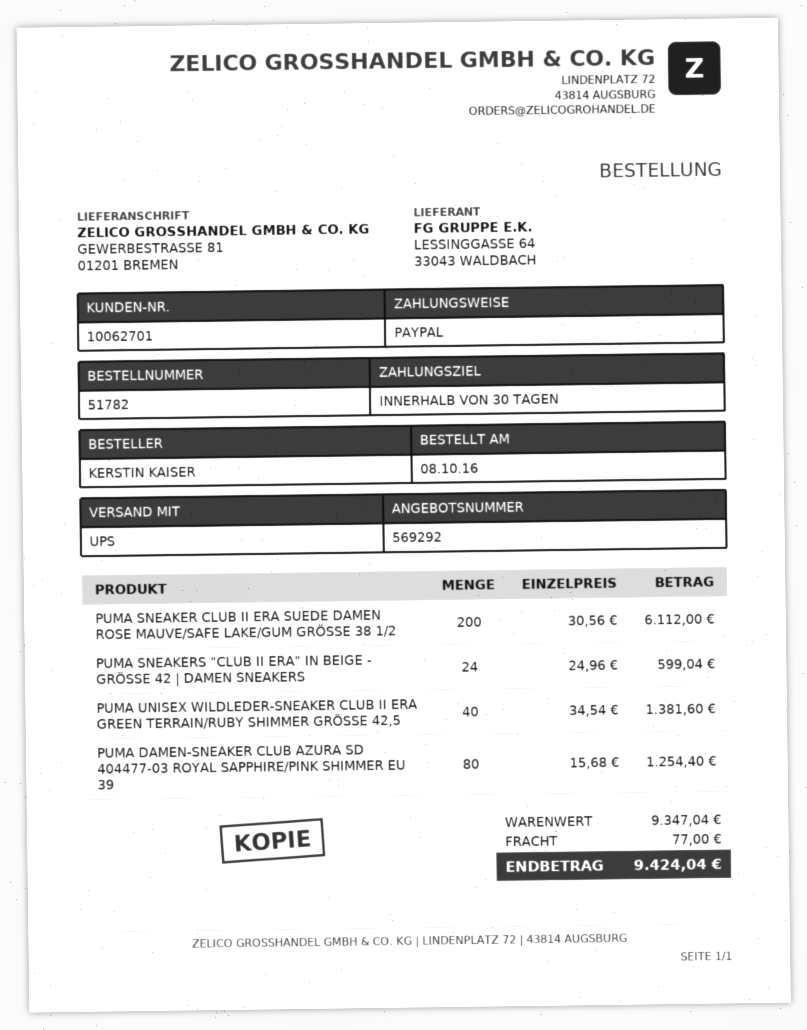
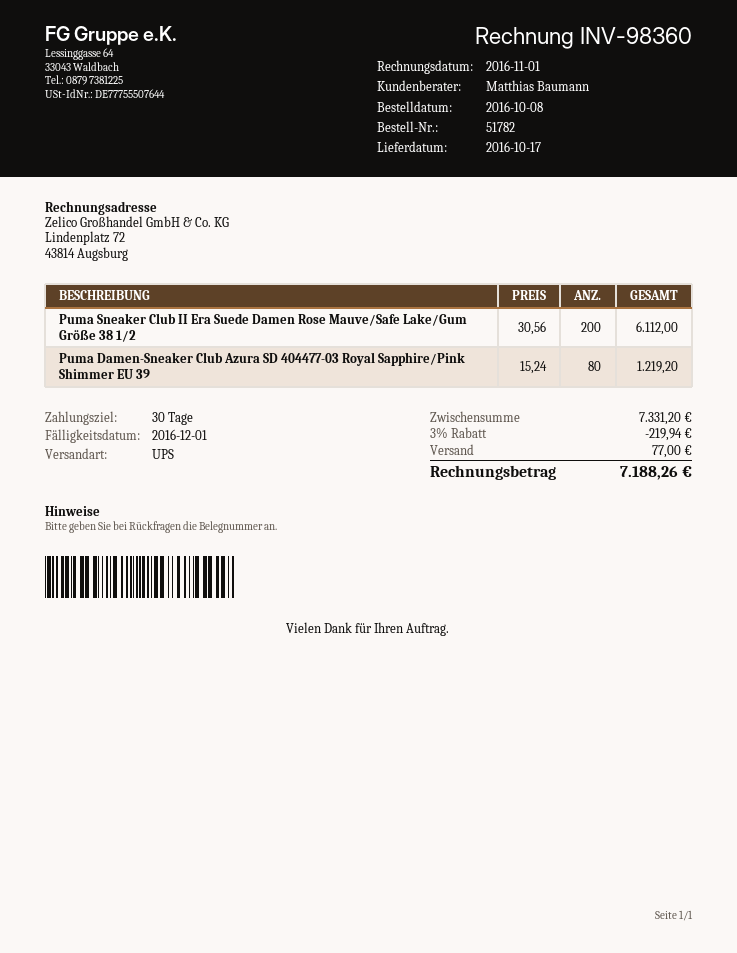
PUMA SNEAKERS "CLUB II ERA" IN BEIGE - GRÖSSE 42 | DAMEN SNEAKERS: 24 x 24.96 = 599.04 -> none
PUMA UNISEX WILDLEDER-SNEAKER CLUB II ERA GREEN TERRAIN/RUBY SHIMMER GRÖSSE 42,5: 40 x 34.54 = 1381.60 -> none
PUMA DAMEN-SNEAKER CLUB AZURA SD 404477-03 ROYAL SAPPHIRE/PINK SHIMMER EU 39: 80 x 15.68 = 1254.40 -> 80 x 15.24 = 1219.20
subtotal: 9347.04 -> 7331.20
discount: none -> 3% = 219.94
total: 9424.04 -> 7188.26

